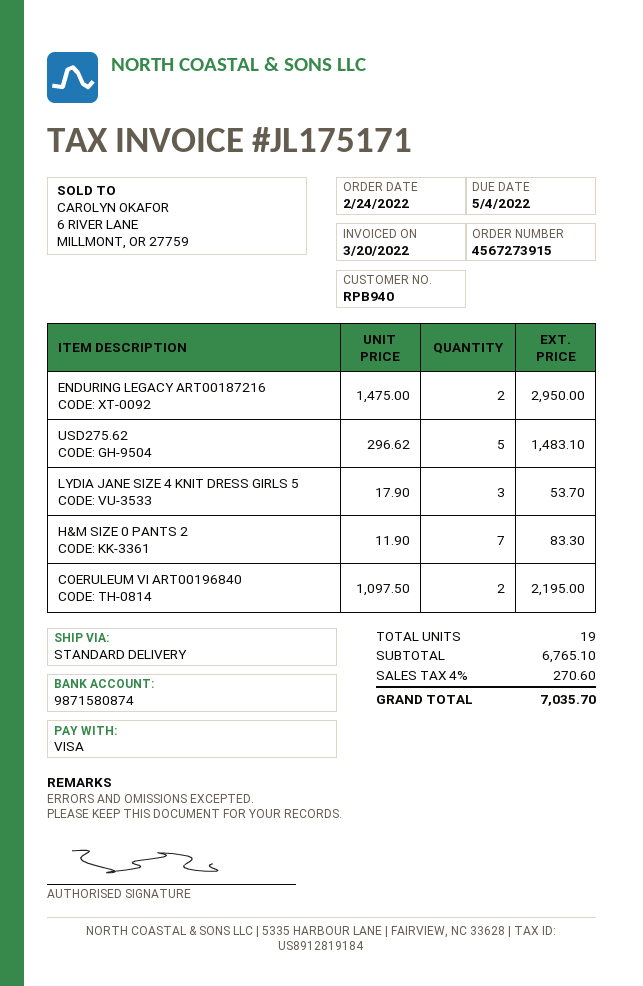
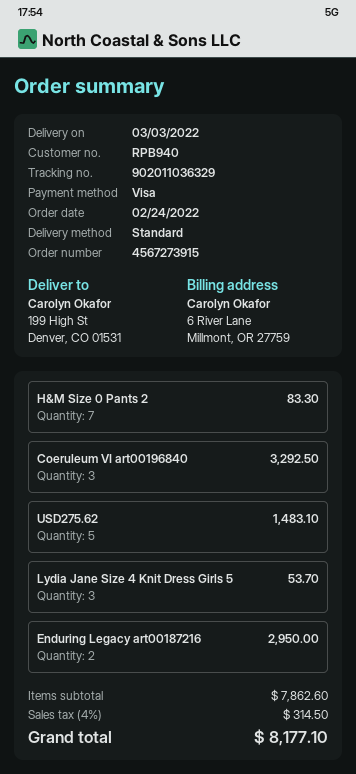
COERULEUM VI ART00196840: 2 for 2195.00 -> 3 for 3292.50
subtotal: 6765.10 -> 7862.60
tax: 4% = 270.60 -> 4% = 314.50
total: 7035.70 -> 8177.10

